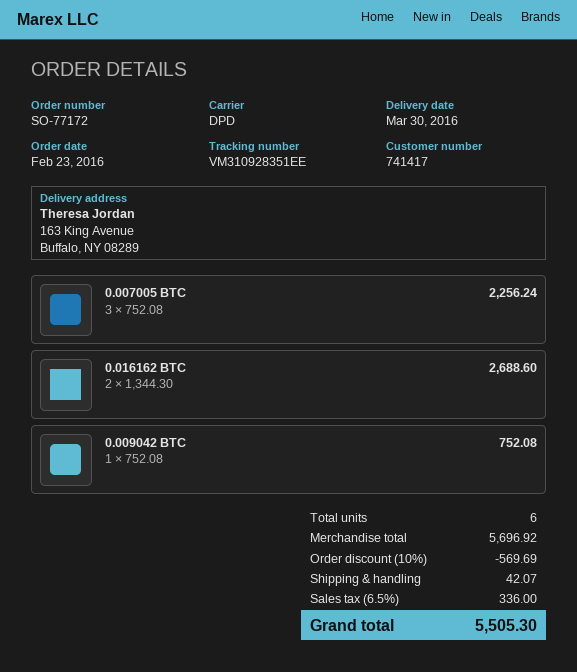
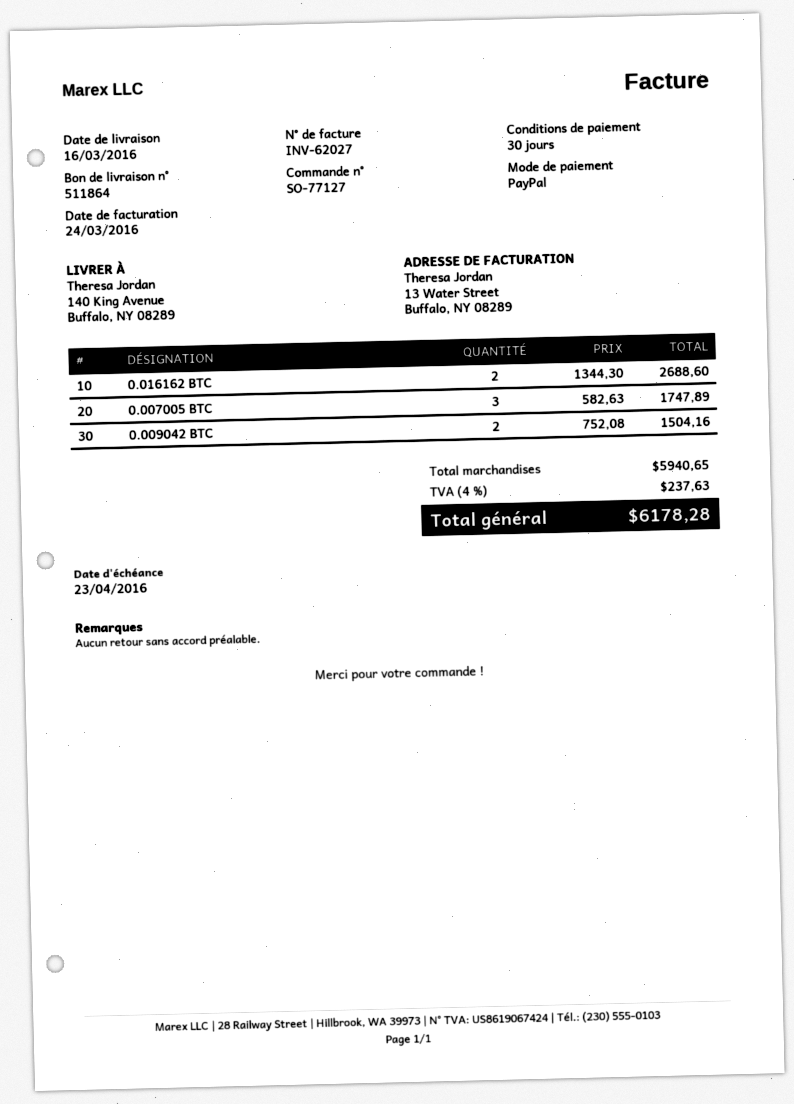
order number: SO-77172 -> SO-77127
delivery date: 2016-03-30 -> 2016-03-16
ship to: 163 King Avenue, Buffalo, NY 08289 -> 140 King Avenue, Buffalo, NY 08289
0.007005 BTC: 3 x 752.08 = 2256.24 -> 3 x 582.63 = 1747.89
0.009042 BTC: 1 x 752.08 = 752.08 -> 2 x 752.08 = 1504.16
subtotal: 5696.92 -> 5940.65
discount: 10% = 569.69 -> none
shipping: 42.07 -> none
tax: 6.5% = 336.00 -> 4% = 237.63
total: 5505.30 -> 6178.28

